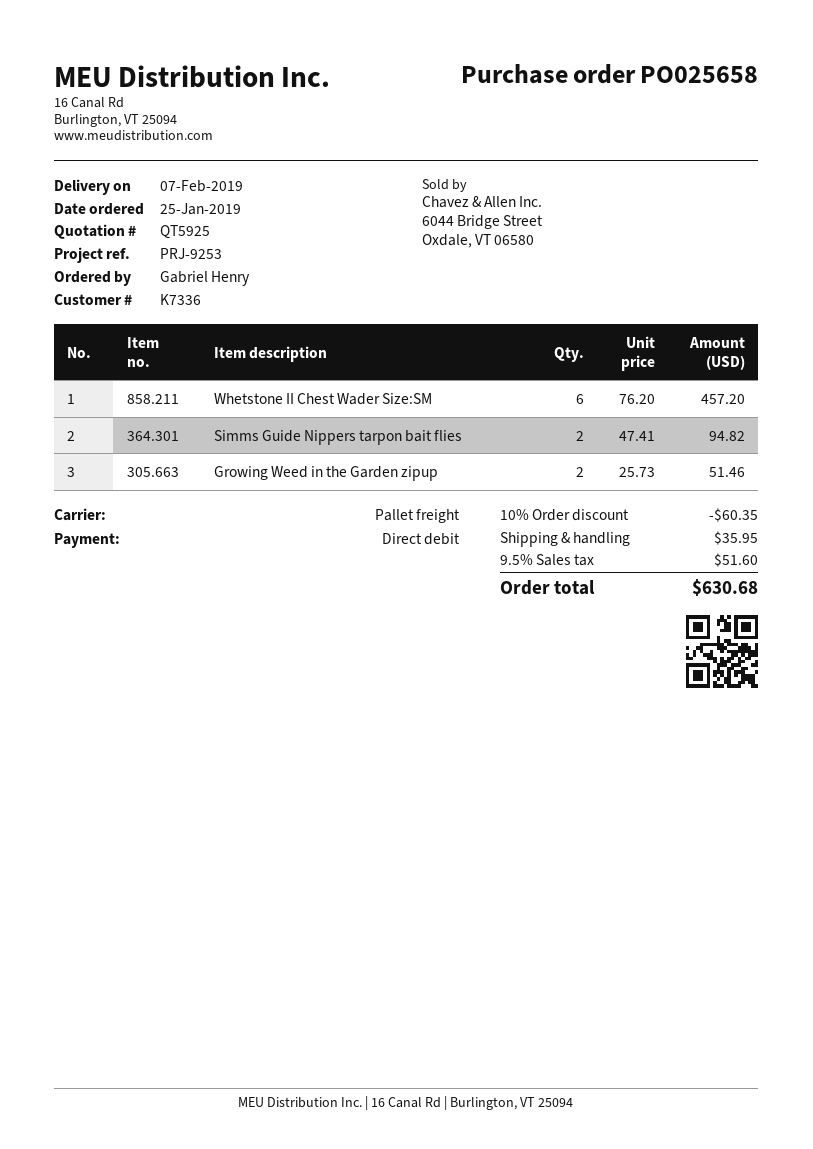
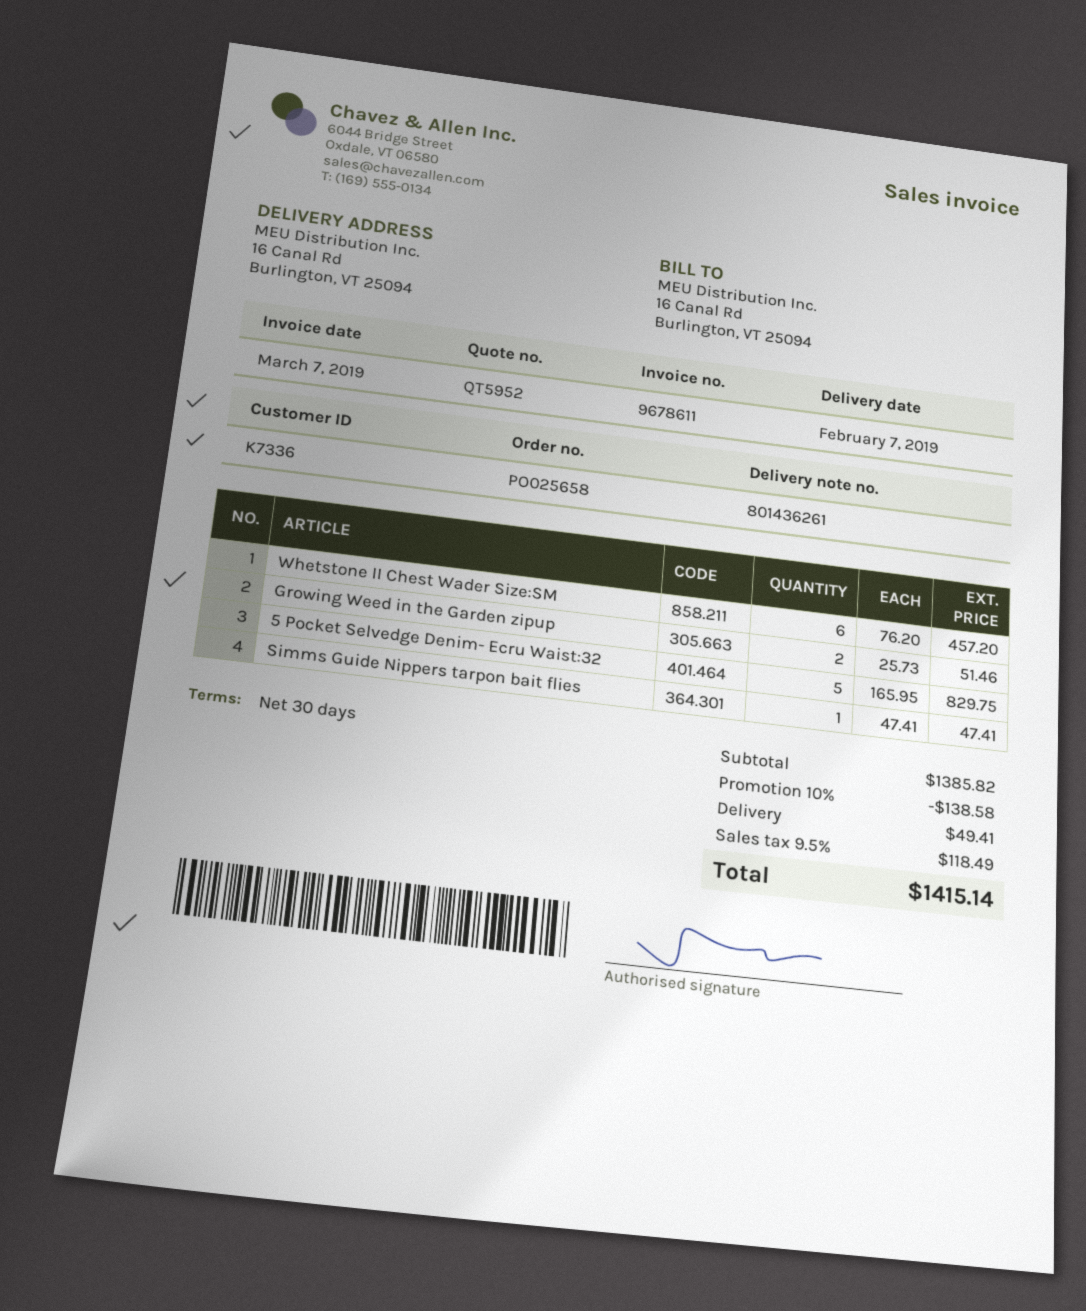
quote number: QT5925 -> QT5952
Simms Guide Nippers tarpon bait flies: 2 x 47.41 = 94.82 -> 1 x 47.41 = 47.41
5 Pocket Selvedge Denim- Ecru Waist:32: none -> 5 x 165.95 = 829.75
discount: 10% = 60.35 -> 10% = 138.58
shipping: 35.95 -> 49.41
tax: 9.5% = 51.60 -> 9.5% = 118.49
total: 630.68 -> 1415.14

